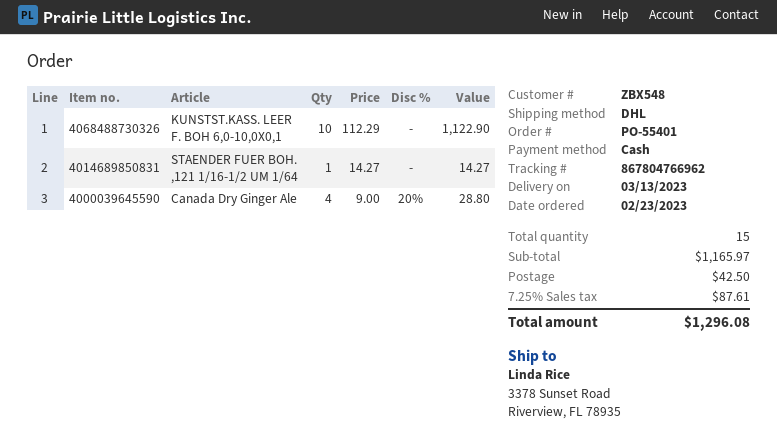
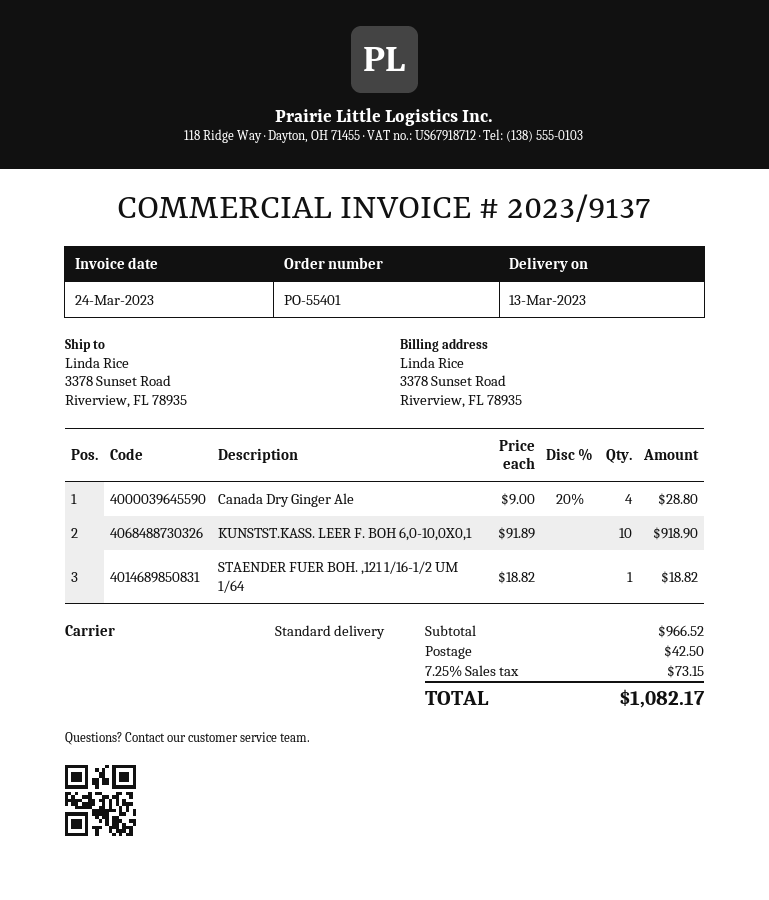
shipping method: DHL -> standard
KUNSTST.KASS. LEER F. BOH 6,0-10,0X0,1: 10 x 112.29 = 1122.90 -> 10 x 91.89 = 918.90
STAENDER FUER BOH. ,121 1/16-1/2 UM 1/64: 1 x 14.27 = 14.27 -> 1 x 18.82 = 18.82
subtotal: 1165.97 -> 966.52
tax: 7.25% = 87.61 -> 7.25% = 73.15
total: 1296.08 -> 1082.17

